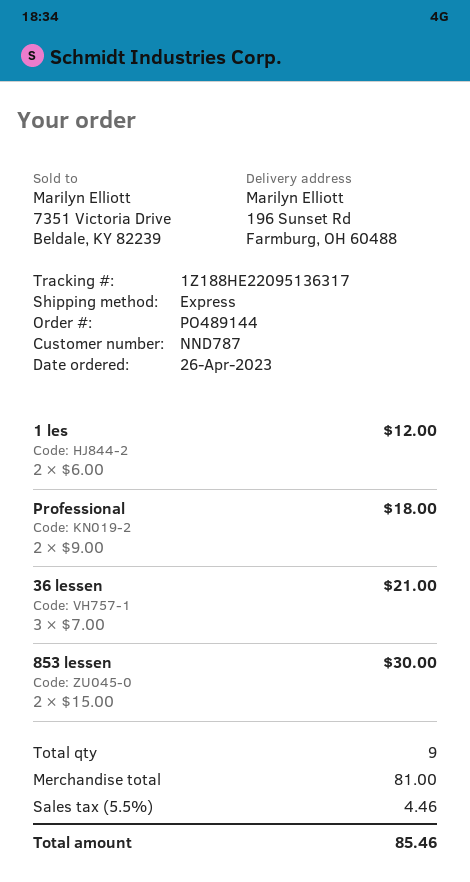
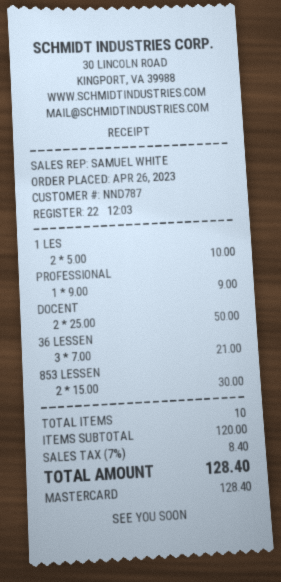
1 les: 2 x 6.00 = 12.00 -> 2 x 5.00 = 10.00
Professional: 2 x 9.00 = 18.00 -> 1 x 9.00 = 9.00
DOCENT: none -> 2 x 25.00 = 50.00
total quantity: 9 -> 10
subtotal: 81.00 -> 120.00
tax: 5.5% = 4.46 -> 7% = 8.40
total: 85.46 -> 128.40

